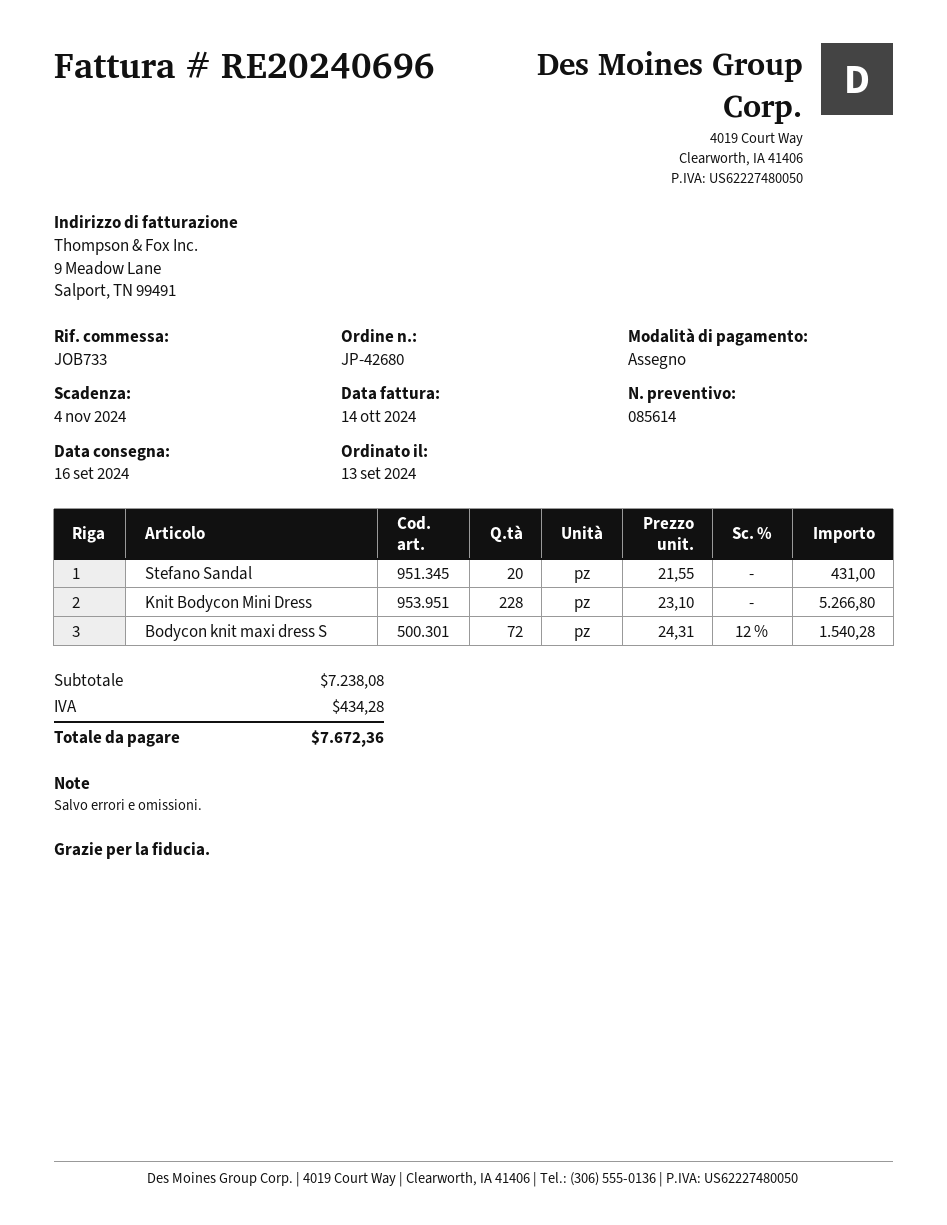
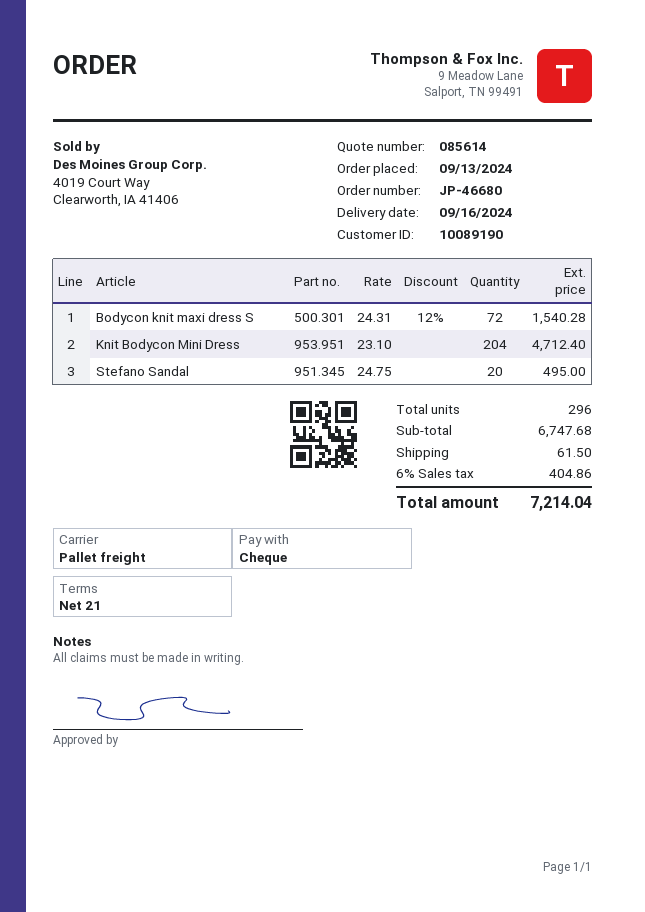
order number: JP-42680 -> JP-46680
Stefano Sandal: 20 x 21.55 = 431.00 -> 20 x 24.75 = 495.00
Knit Bodycon Mini Dress: 228 x 23.10 = 5266.80 -> 204 x 23.10 = 4712.40
subtotal: 7238.08 -> 6747.68
shipping: none -> 61.50
tax: 434.28 -> 404.86
total: 7672.36 -> 7214.04

